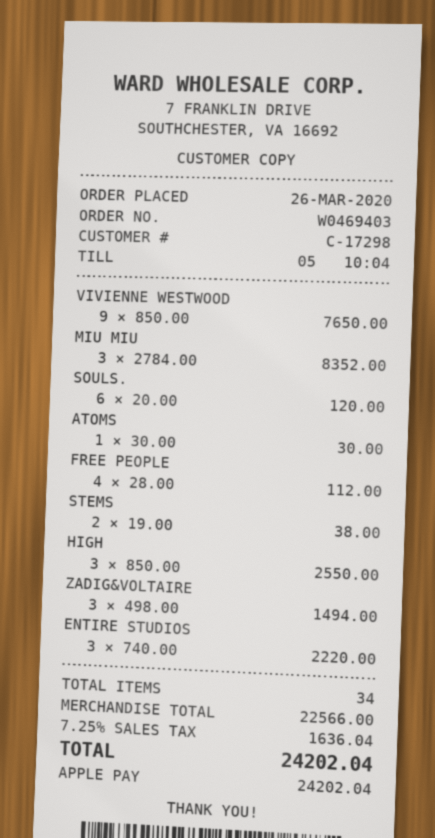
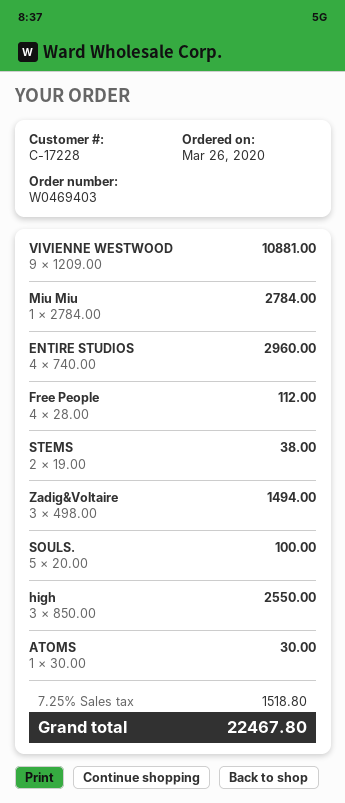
customer number: C-17298 -> C-17228
VIVIENNE WESTWOOD: 9 x 850.00 = 7650.00 -> 9 x 1209.00 = 10881.00
MIU MIU: 3 x 2784.00 = 8352.00 -> 1 x 2784.00 = 2784.00
SOULS.: 6 x 20.00 = 120.00 -> 5 x 20.00 = 100.00
ENTIRE STUDIOS: 3 x 740.00 = 2220.00 -> 4 x 740.00 = 2960.00
tax: 7.25% = 1636.04 -> 7.25% = 1518.80
total: 24202.04 -> 22467.80

